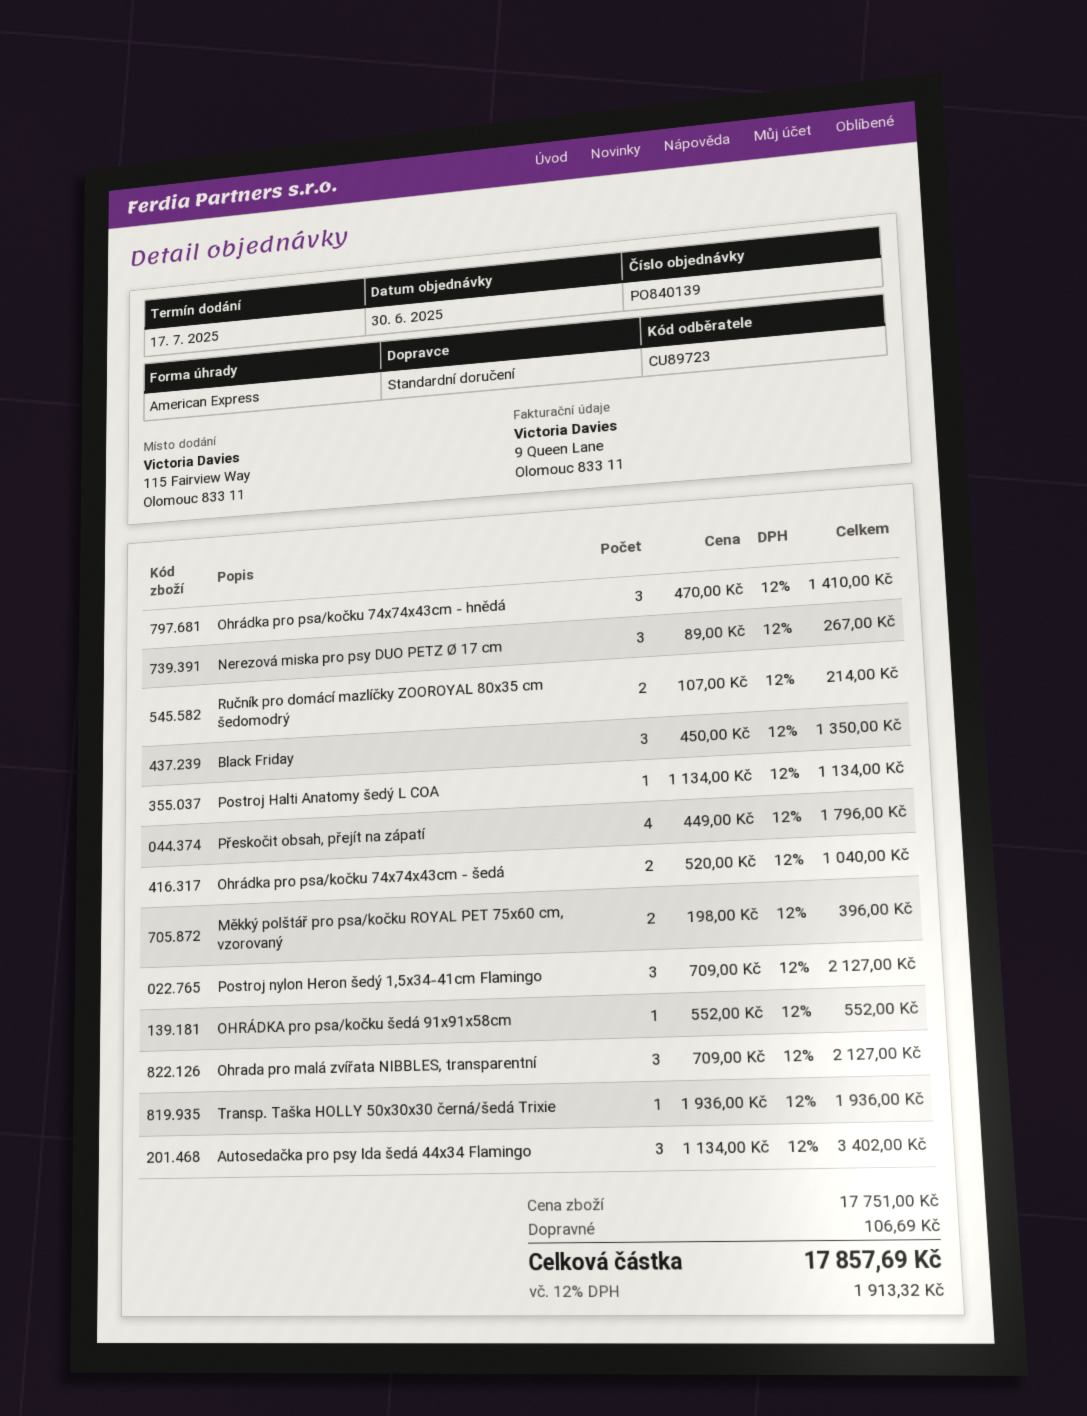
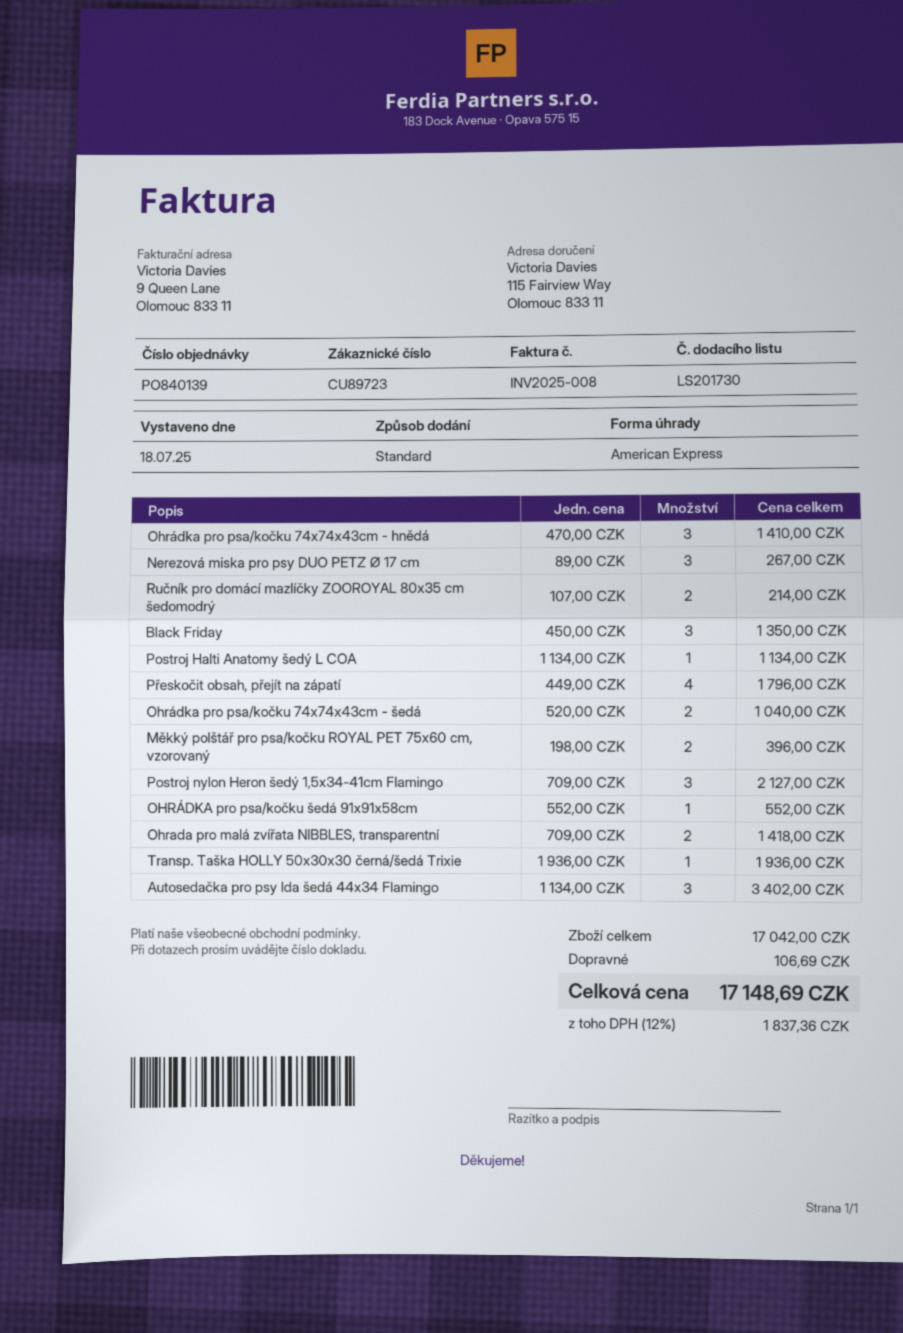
Ohrada pro malá zvířata NIBBLES, transparentní: 3 x 709.00 = 2127.00 -> 2 x 709.00 = 1418.00
subtotal: 17751.00 -> 17042.00
tax: 12% = 1913.32 -> 12% = 1837.36
total: 17857.69 -> 17148.69

